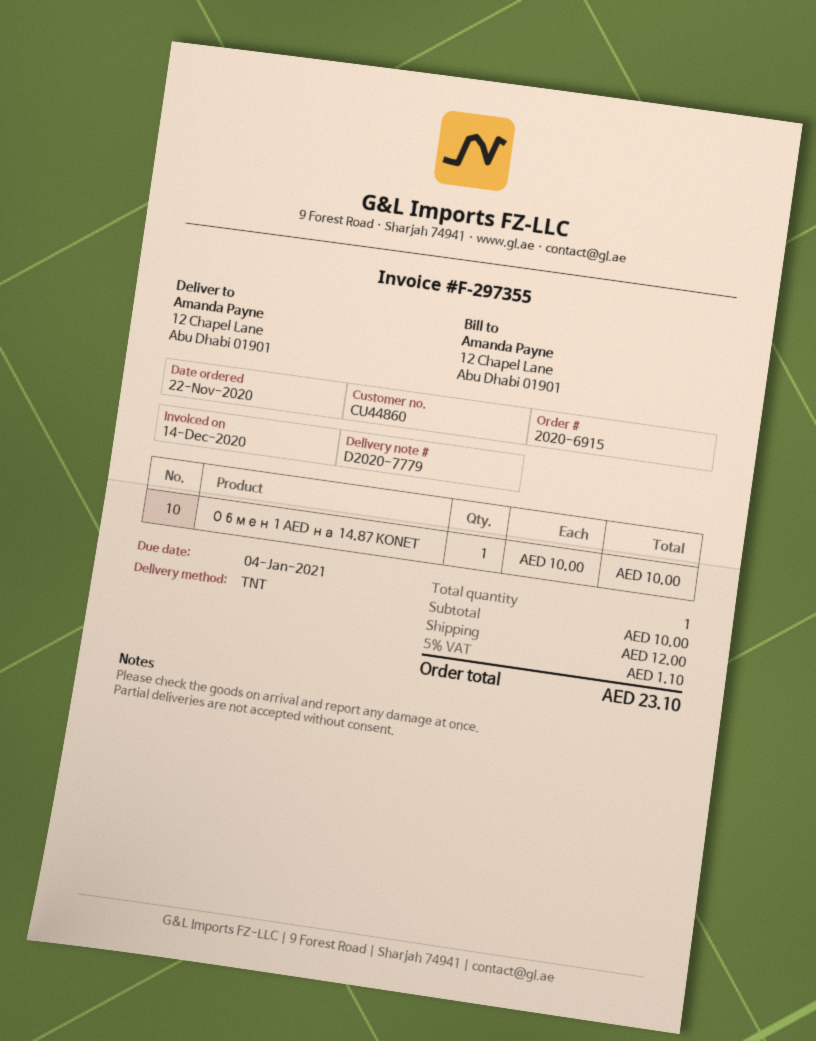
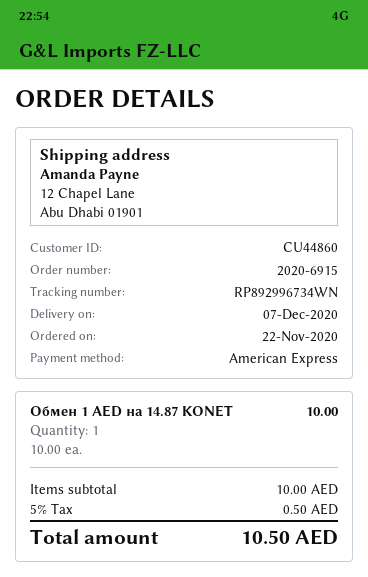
shipping: 12.00 -> none
tax: 5% = 1.10 -> 5% = 0.50
total: 23.10 -> 10.50

